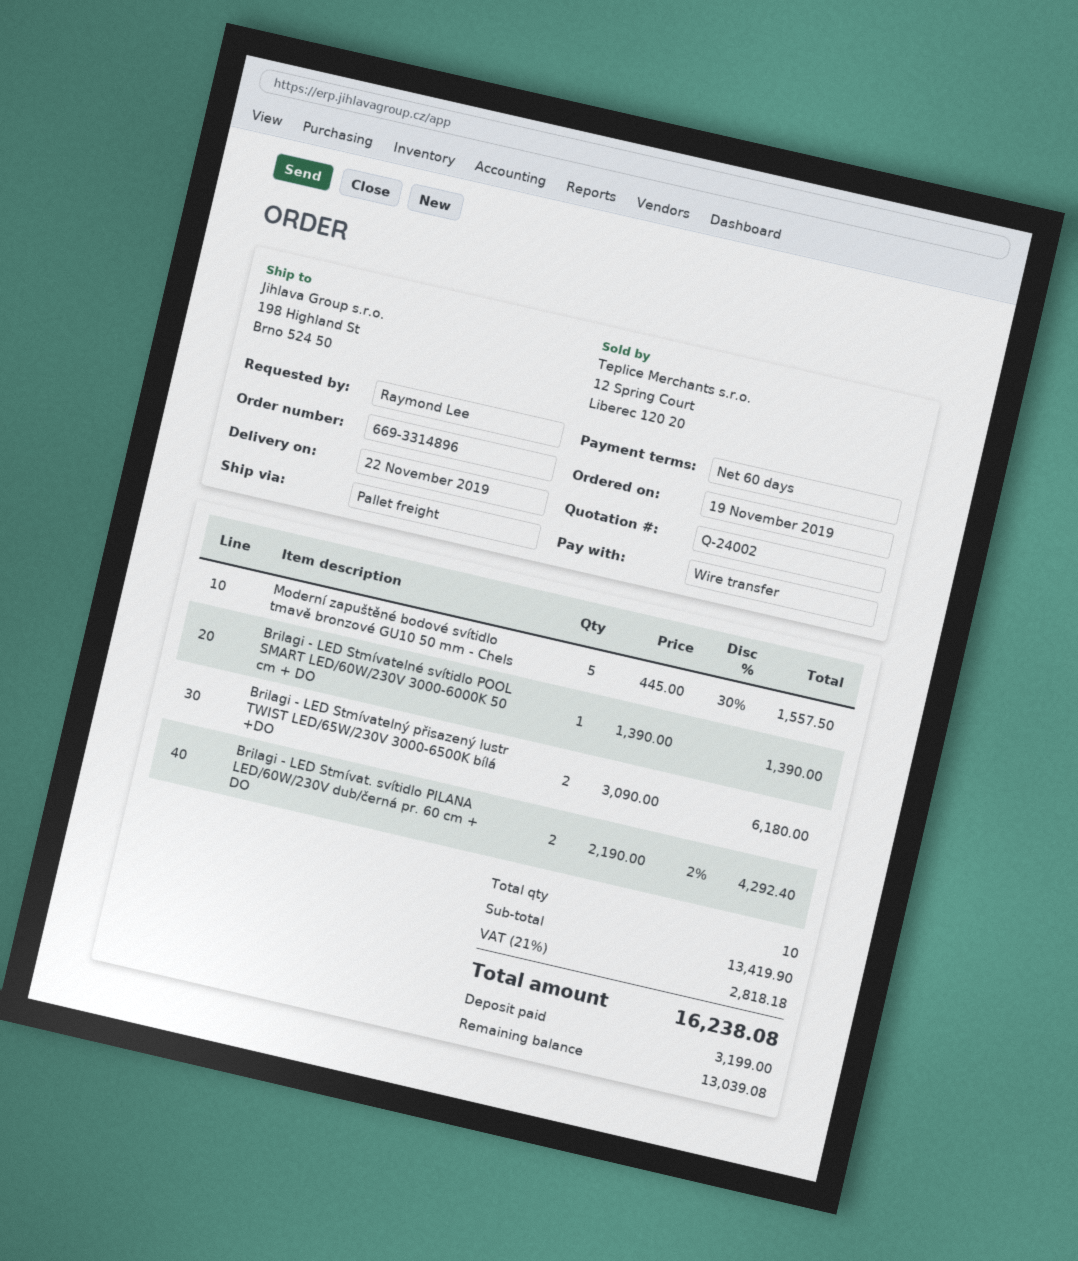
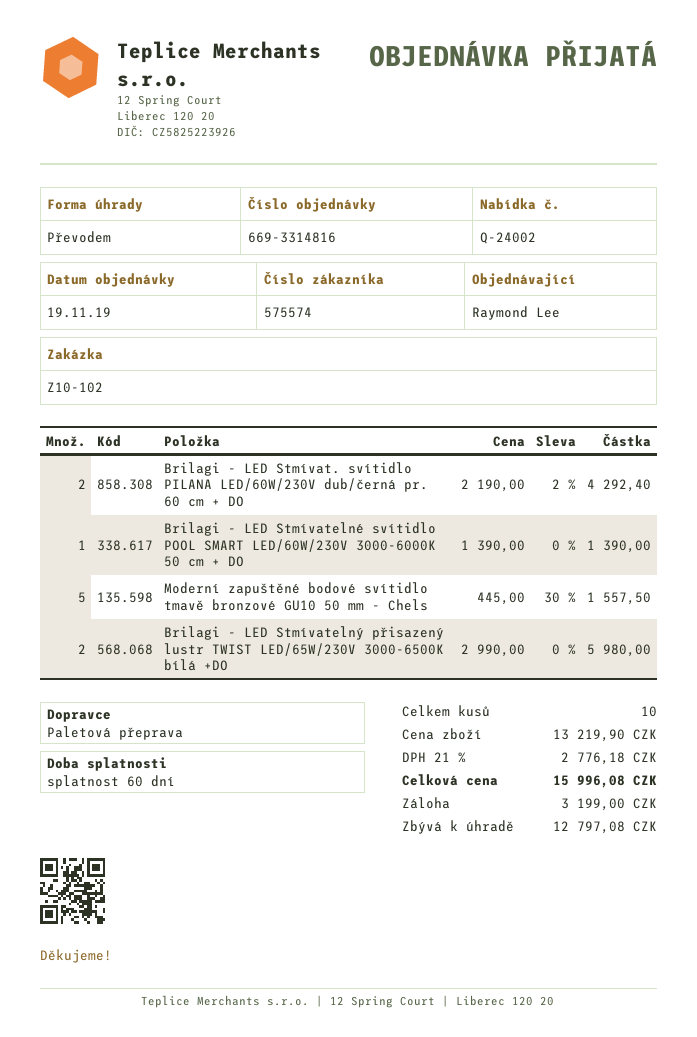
order number: 669-3314896 -> 669-3314816
Brilagi - LED Stmívatelný přisazený lustr TWIST LED/65W/230V 3000-6500K bílá +DO: 2 x 3090.00 = 6180.00 -> 2 x 2990.00 = 5980.00
subtotal: 13419.90 -> 13219.90
tax: 21% = 2818.18 -> 21% = 2776.18
total: 16238.08 -> 15996.08
balance: 13039.08 -> 12797.08

